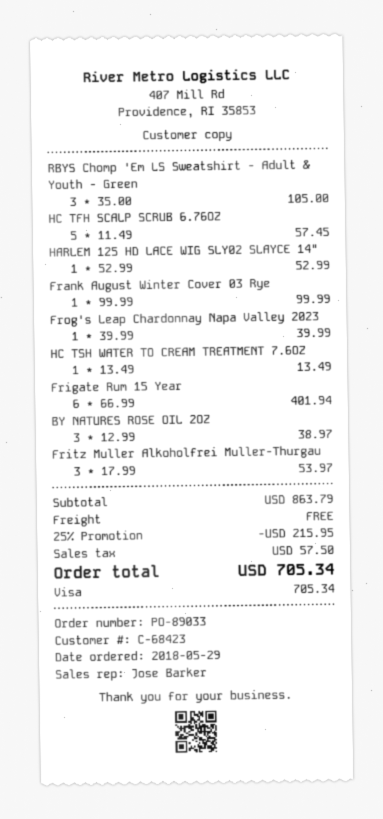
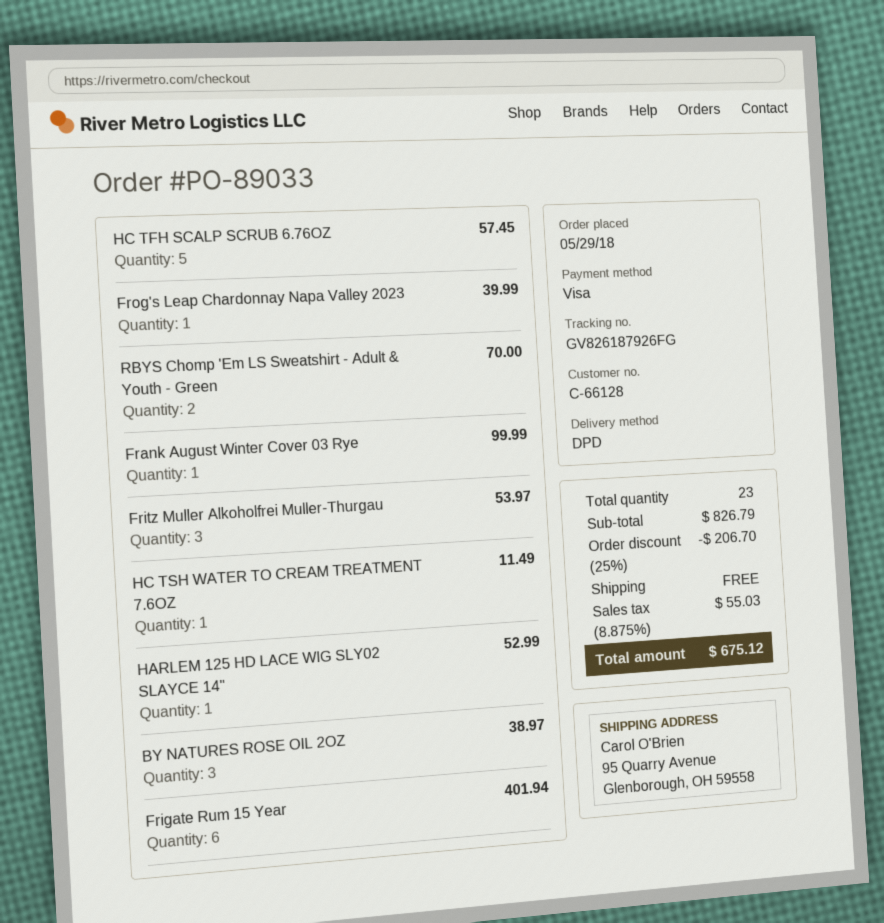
customer number: C-68423 -> C-66128
RBYS Chomp 'Em LS Sweatshirt - Adult & Youth - Green: 3 for 105.00 -> 2 for 70.00
HC TSH WATER TO CREAM TREATMENT 7.6OZ: 1 for 13.49 -> 1 for 11.49
subtotal: 863.79 -> 826.79
discount: 25% = 215.95 -> 25% = 206.70
tax: 57.50 -> 55.03
total: 705.34 -> 675.12

